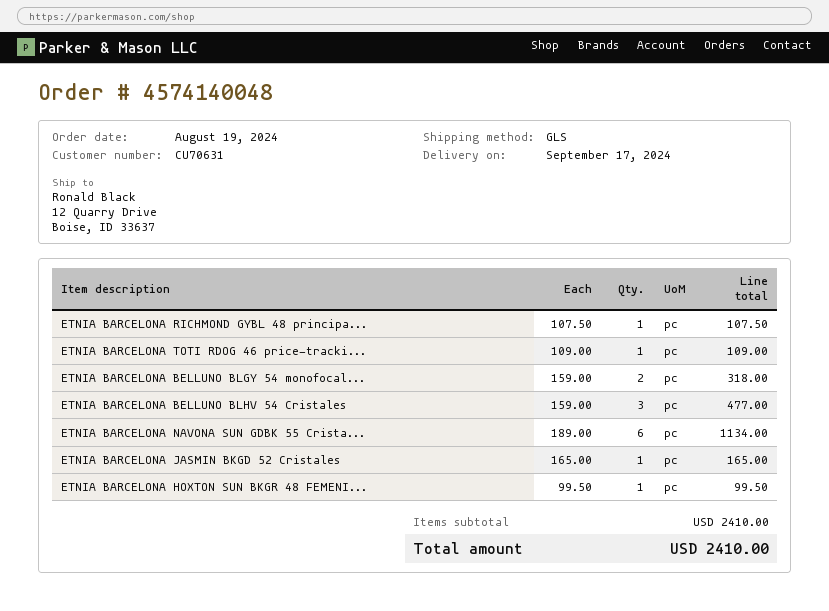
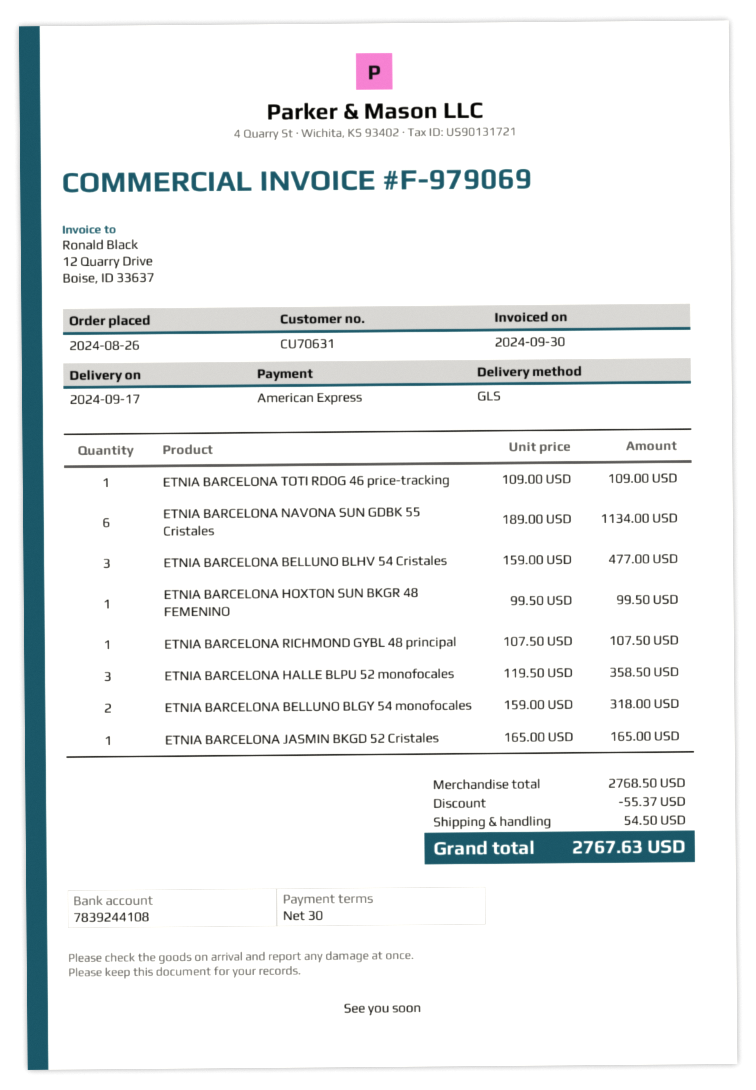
order date: 2024-08-19 -> 2024-08-26
ETNIA BARCELONA HALLE BLPU 52 monofocales: none -> 3 x 119.50 = 358.50
subtotal: 2410.00 -> 2768.50
discount: none -> 55.37
shipping: none -> 54.50
total: 2410.00 -> 2767.63

